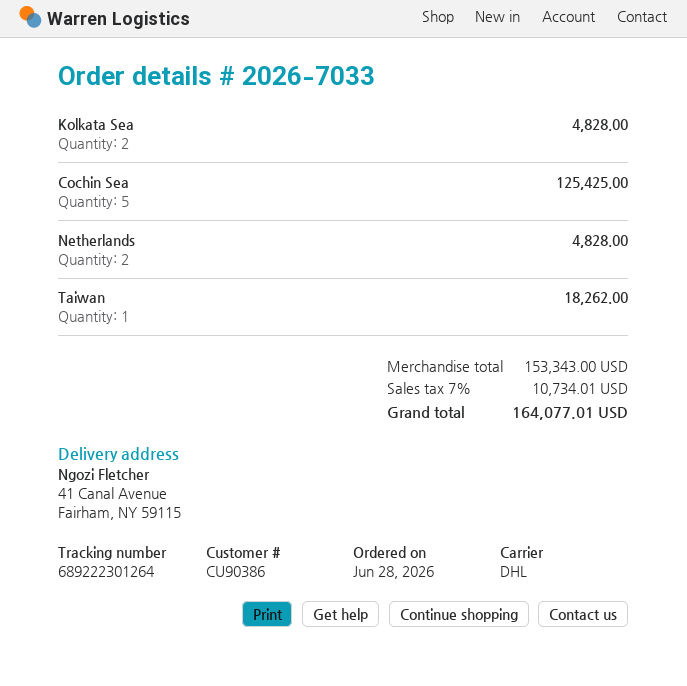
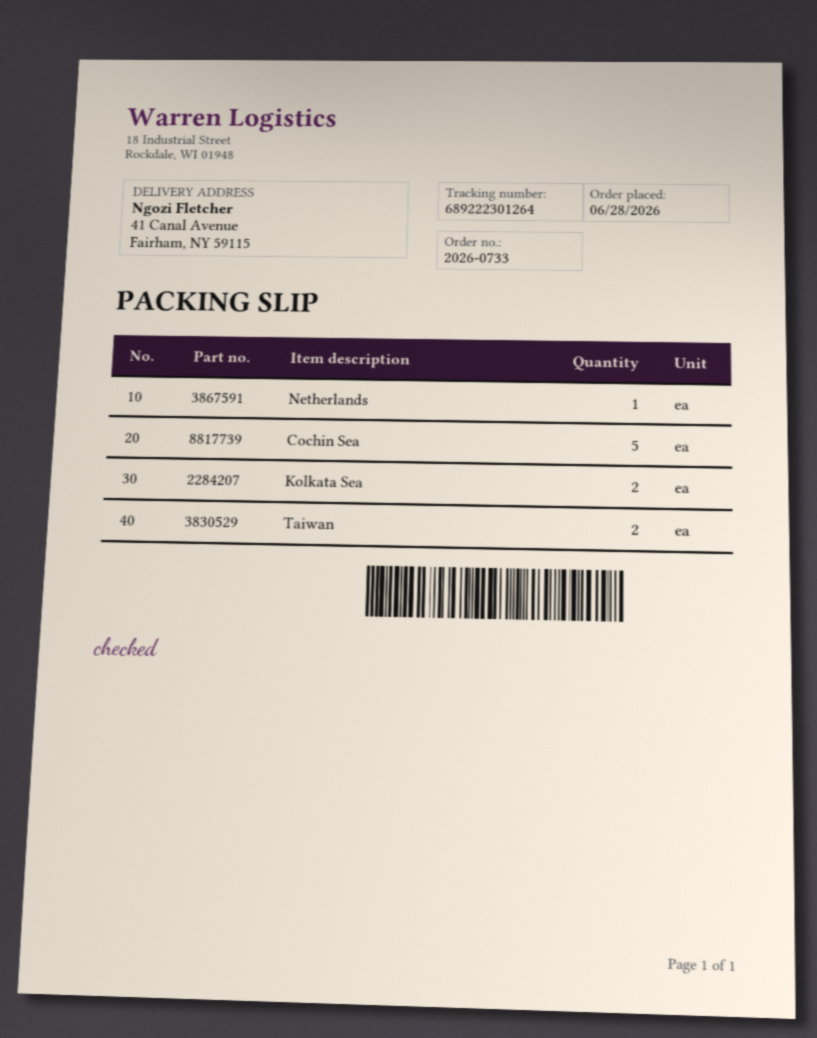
order number: 2026-7033 -> 2026-0733
Netherlands: 2 -> 1
Taiwan: 1 -> 2

